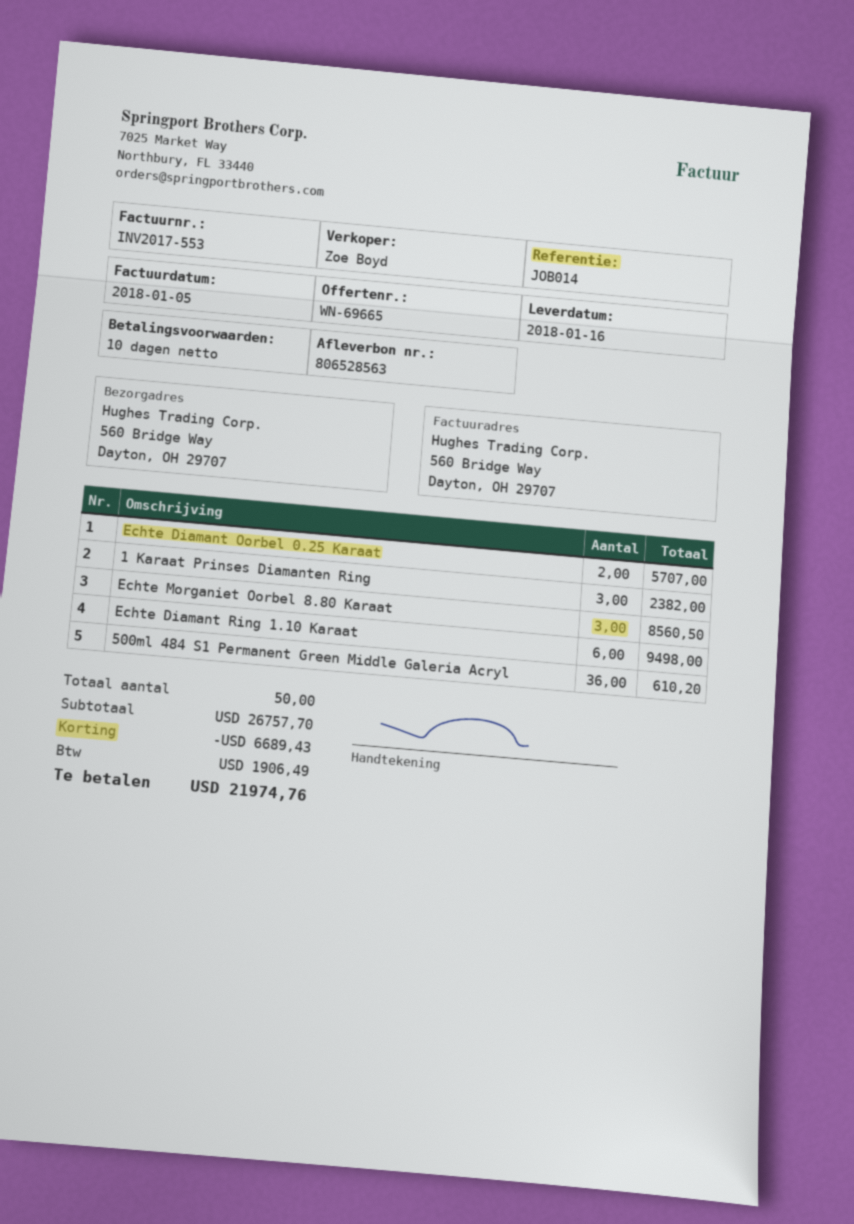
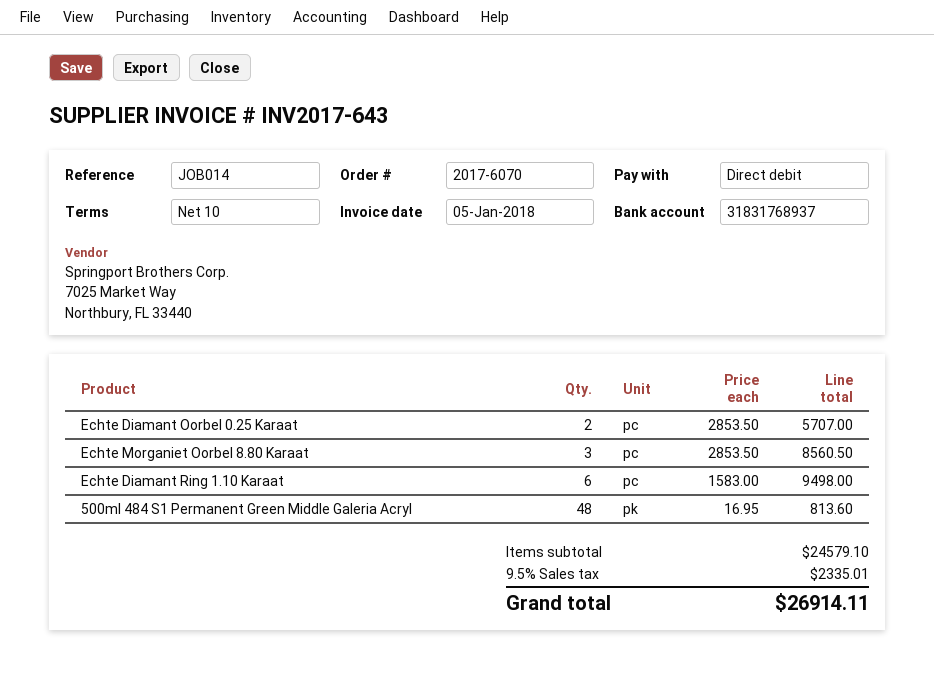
invoice number: INV2017-553 -> INV2017-643
1 Karaat Prinses Diamanten Ring: 3 for 2382.00 -> none
500ml 484 S1 Permanent Green Middle Galeria Acryl: 36 for 610.20 -> 48 for 813.60
subtotal: 26757.70 -> 24579.10
discount: 6689.43 -> none
tax: 1906.49 -> 2335.01
total: 21974.76 -> 26914.11

